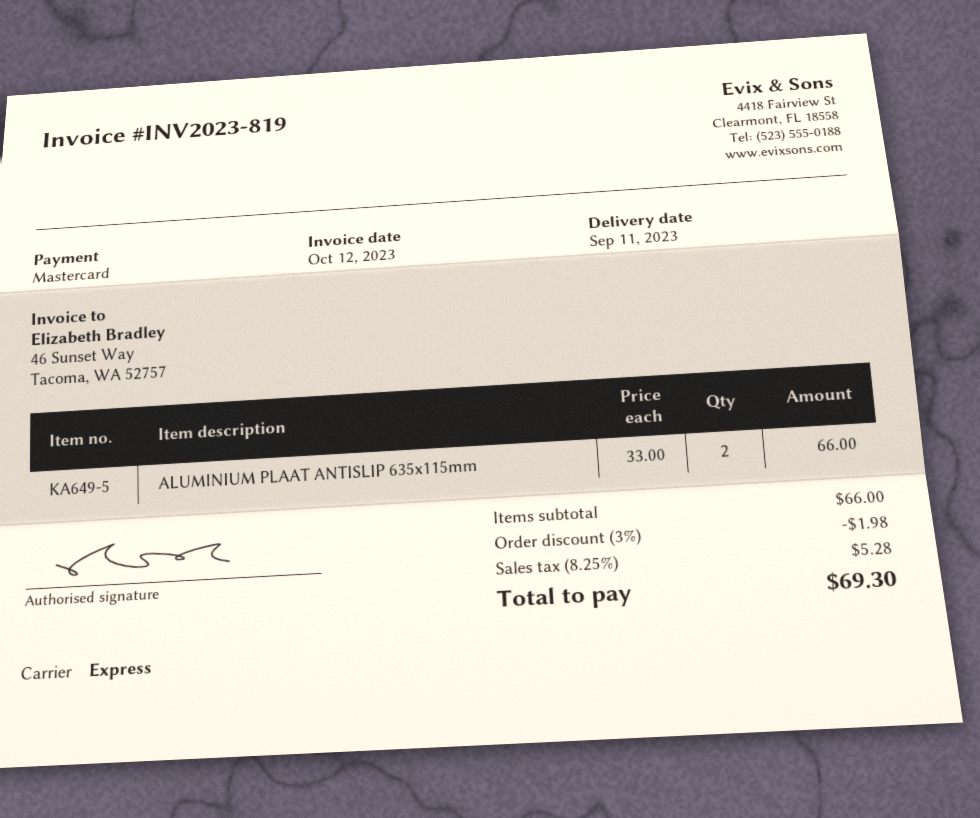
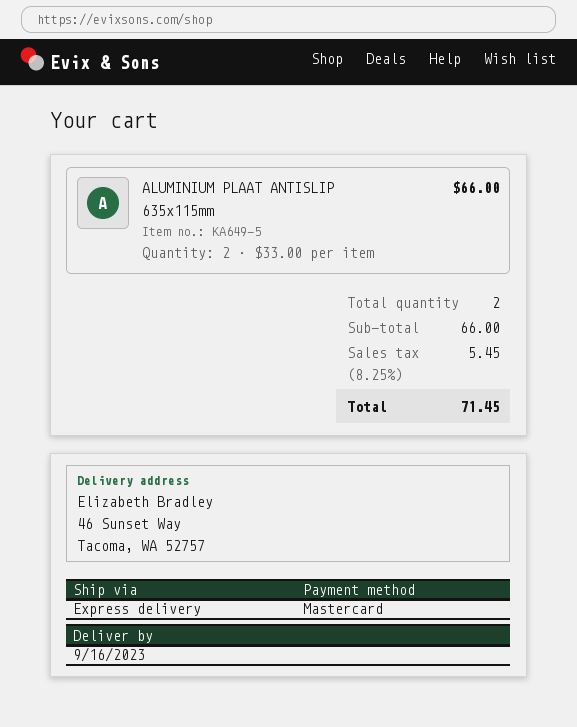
delivery date: 2023-09-11 -> 2023-09-16
discount: 3% = 1.98 -> none
tax: 8.25% = 5.28 -> 8.25% = 5.45
total: 69.30 -> 71.45

